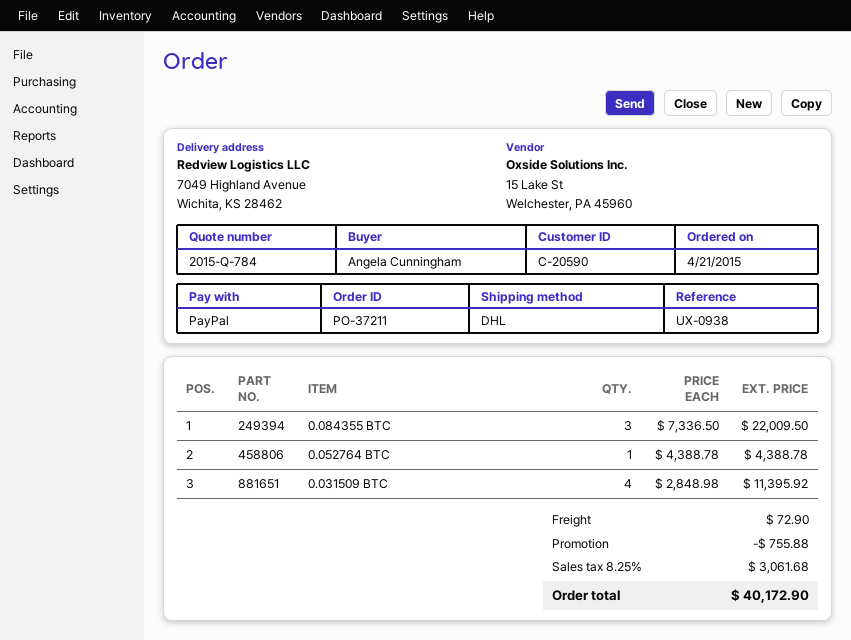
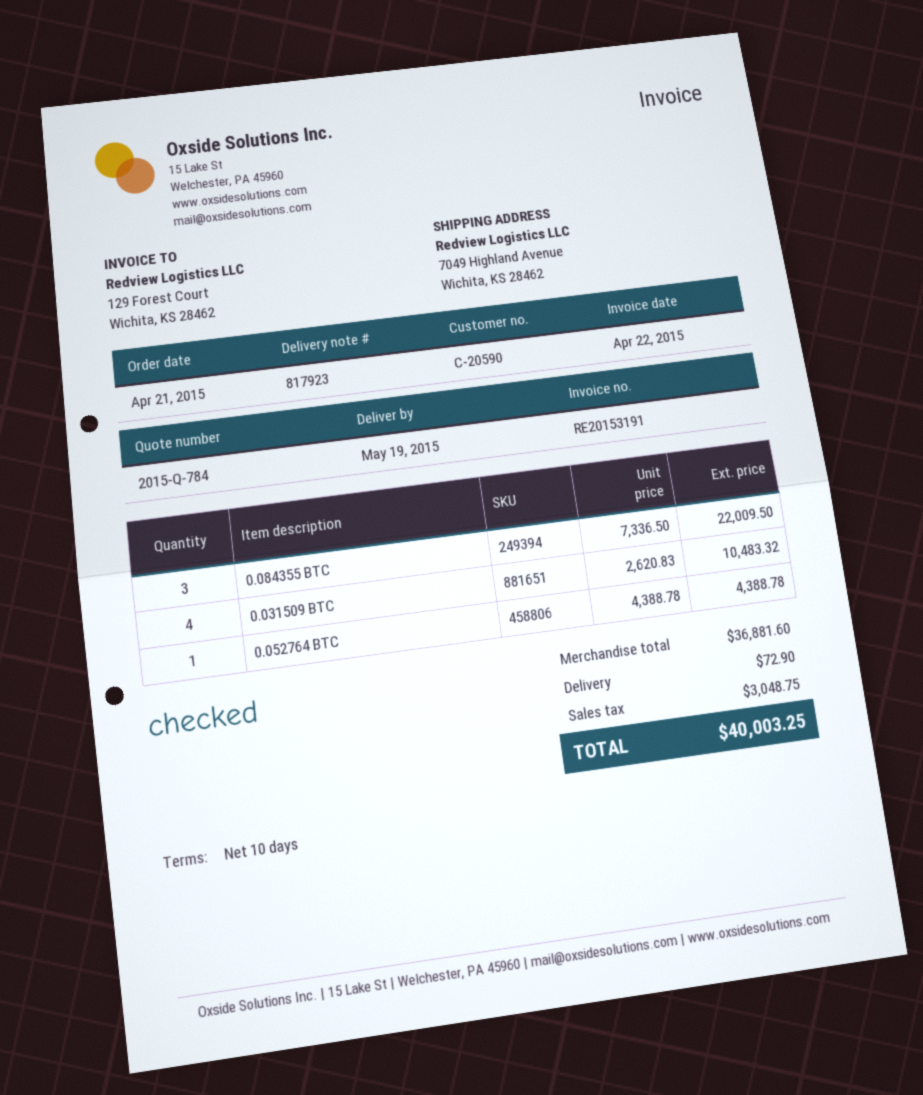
0.031509 BTC: 4 x 2848.98 = 11395.92 -> 4 x 2620.83 = 10483.32
discount: 755.88 -> none
tax: 3061.68 -> 3048.75
total: 40172.90 -> 40003.25

